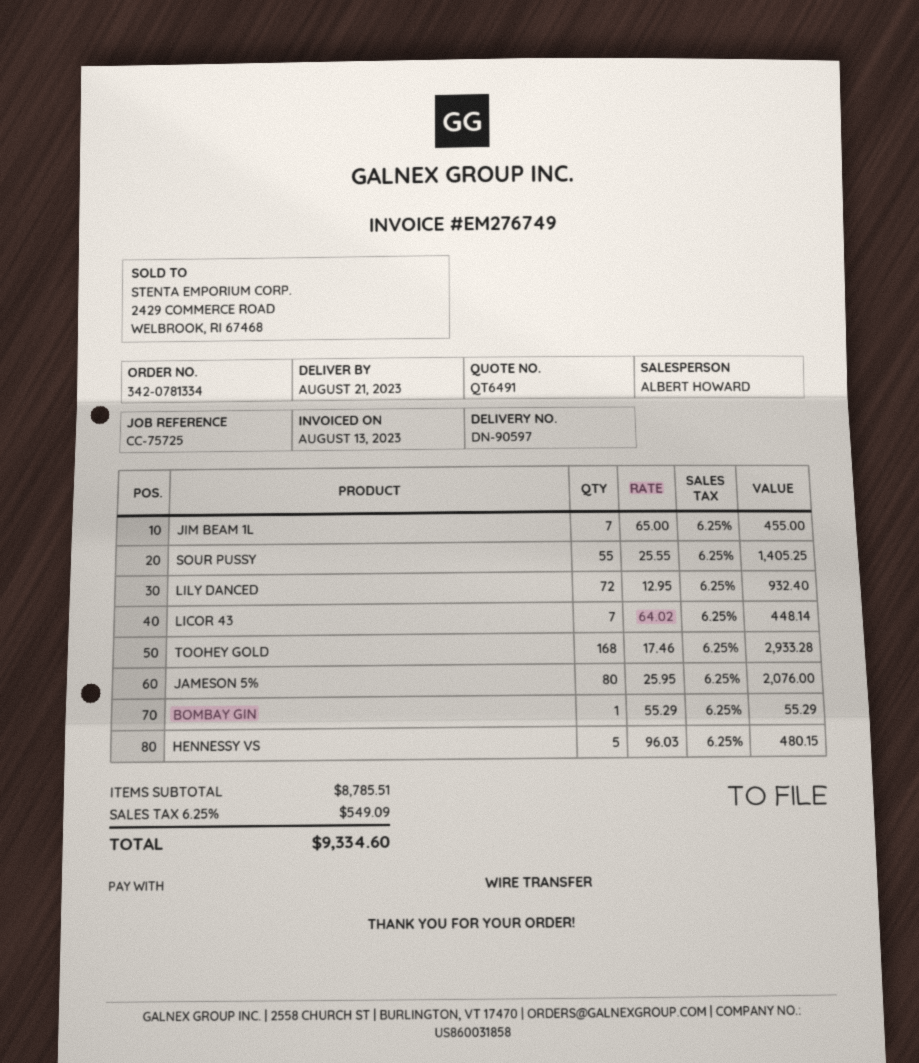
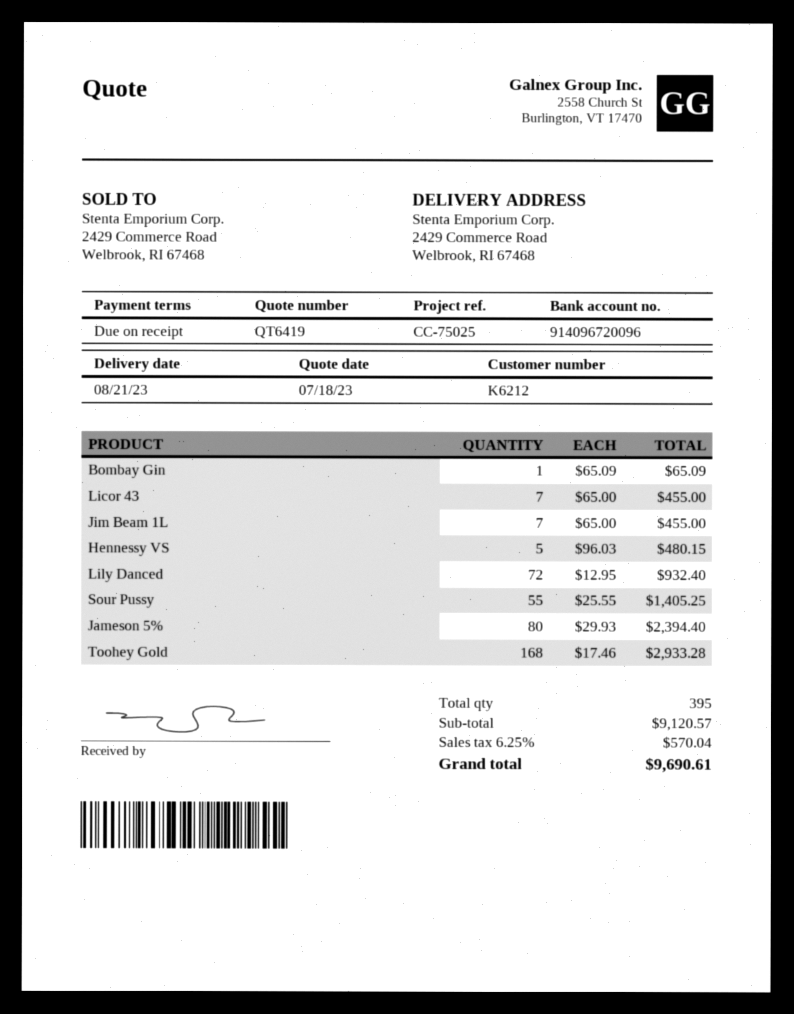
quote number: QT6491 -> QT6419
reference: CC-75725 -> CC-75025
LICOR 43: 7 x 64.02 = 448.14 -> 7 x 65.00 = 455.00
JAMESON 5%: 80 x 25.95 = 2076.00 -> 80 x 29.93 = 2394.40
BOMBAY GIN: 1 x 55.29 = 55.29 -> 1 x 65.09 = 65.09
subtotal: 8785.51 -> 9120.57
tax: 6.25% = 549.09 -> 6.25% = 570.04
total: 9334.60 -> 9690.61

